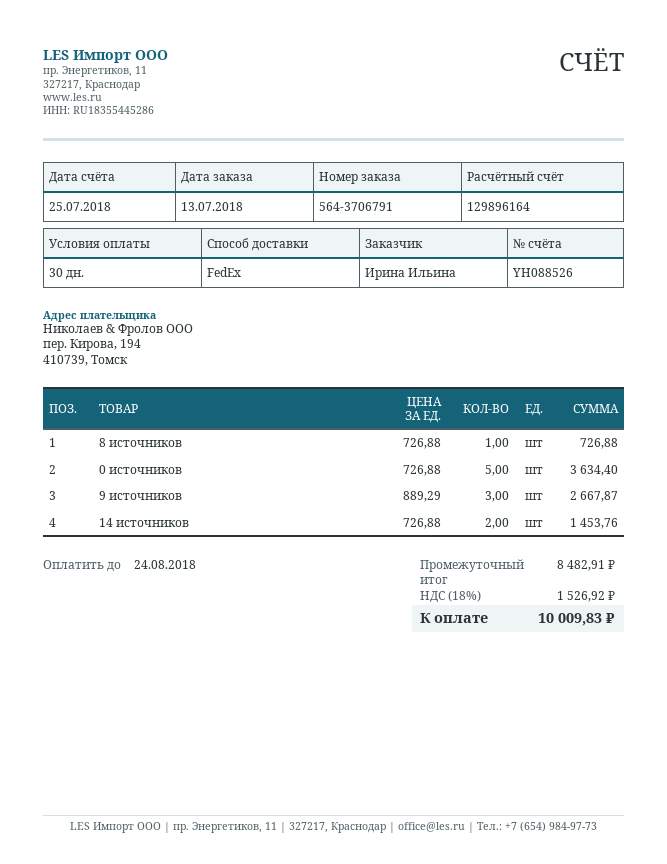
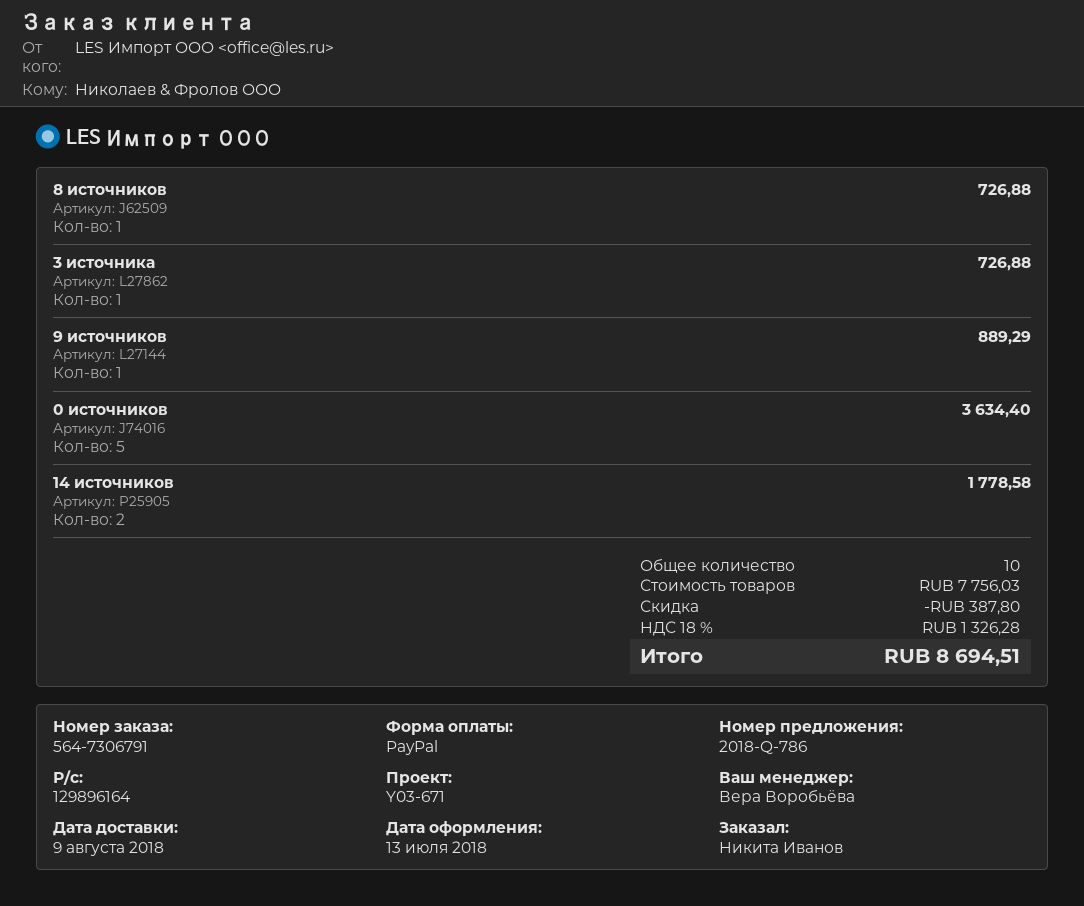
order number: 564-3706791 -> 564-7306791
ordered by: Ирина Ильина -> Никита Иванов
9 источников: 3 for 2667.87 -> 1 for 889.29
14 источников: 2 for 1453.76 -> 2 for 1778.58
3 источника: none -> 1 for 726.88
subtotal: 8482.91 -> 7756.03
discount: none -> 387.80
tax: 18% = 1526.92 -> 18% = 1326.28
total: 10009.83 -> 8694.51

